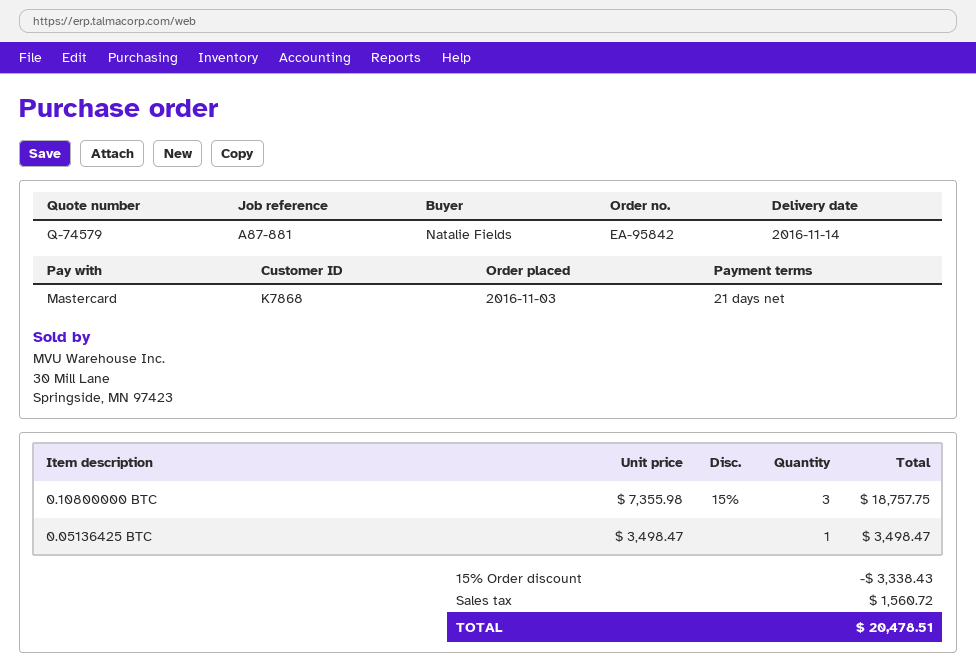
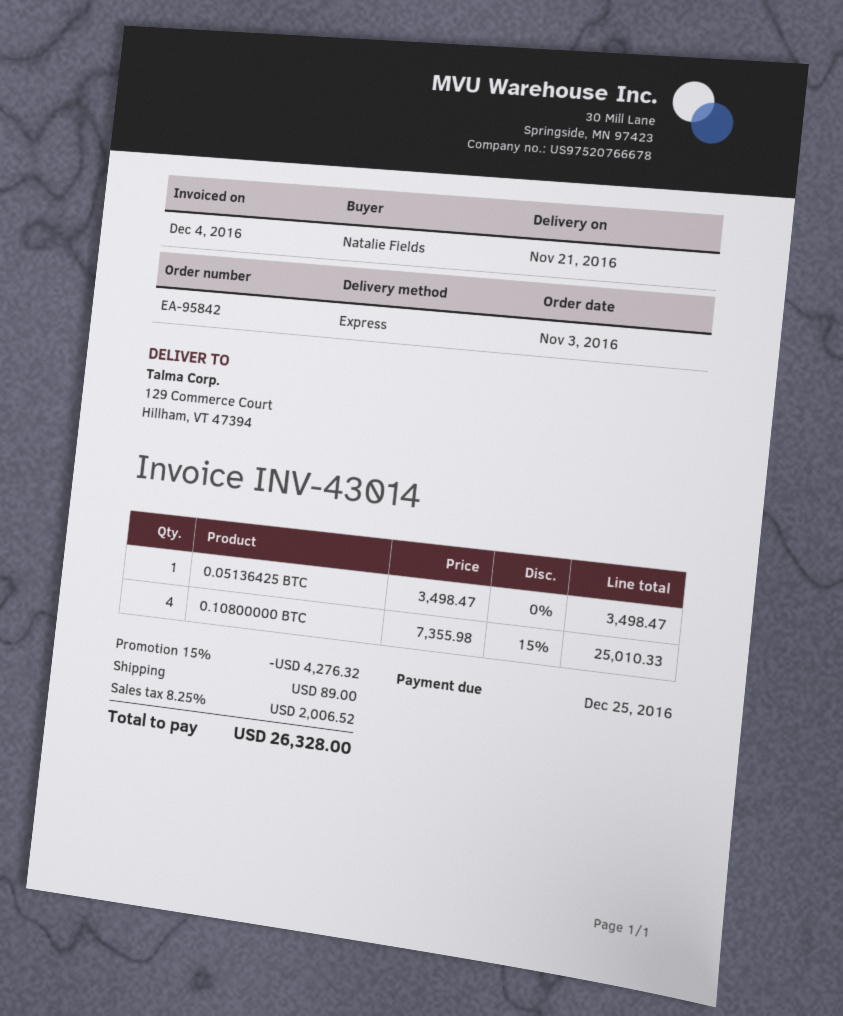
delivery date: 2016-11-14 -> 2016-11-21
0.10800000 BTC: 3 x 7355.98 - 15% = 18757.75 -> 4 x 7355.98 - 15% = 25010.33
discount: 15% = 3338.43 -> 15% = 4276.32
shipping: none -> 89.00
tax: 1560.72 -> 2006.52
total: 20478.51 -> 26328.00

